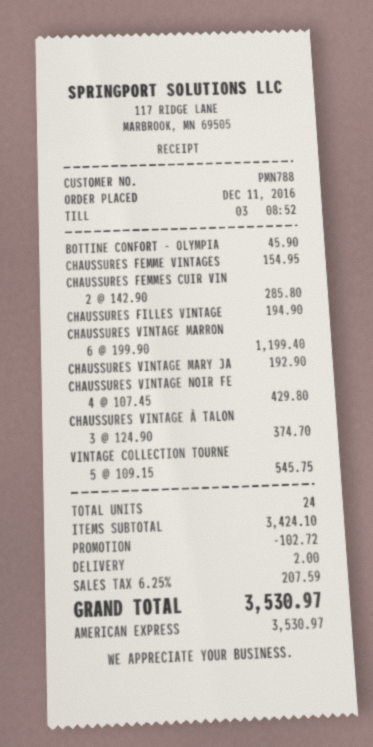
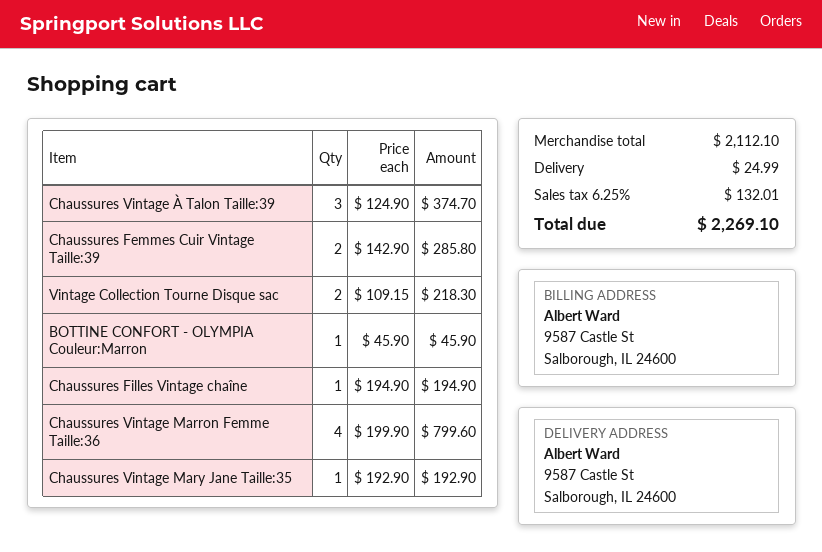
CHAUSSURES FEMME VINTAGES: 1 x 154.95 = 154.95 -> none
CHAUSSURES VINTAGE MARRON: 6 x 199.90 = 1199.40 -> 4 x 199.90 = 799.60
CHAUSSURES VINTAGE NOIR FE: 4 x 107.45 = 429.80 -> none
VINTAGE COLLECTION TOURNE: 5 x 109.15 = 545.75 -> 2 x 109.15 = 218.30
subtotal: 3424.10 -> 2112.10
discount: 102.72 -> none
shipping: 2.00 -> 24.99
tax: 6.25% = 207.59 -> 6.25% = 132.01
total: 3530.97 -> 2269.10

